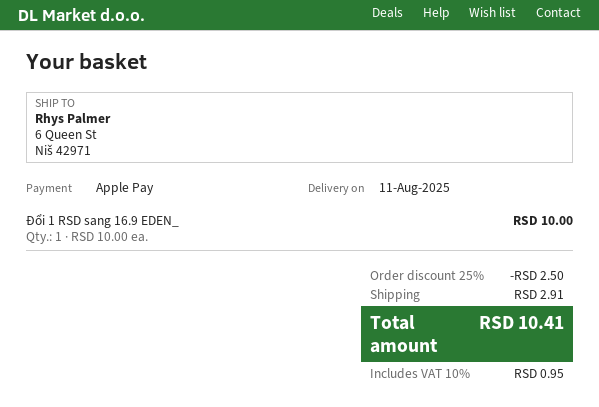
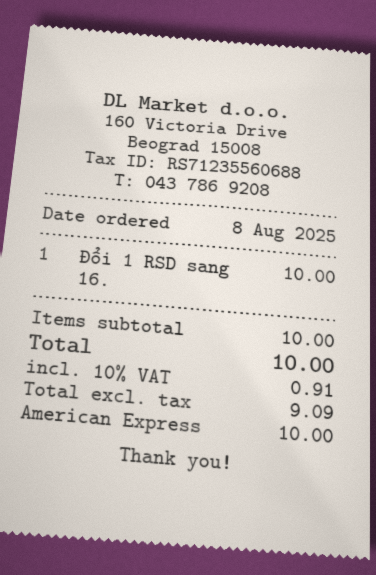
payment method: Apple Pay -> American Express
discount: 25% = 2.50 -> none
shipping: 2.91 -> none
tax: 10% = 0.95 -> 10% = 0.91
total: 10.41 -> 10.00

